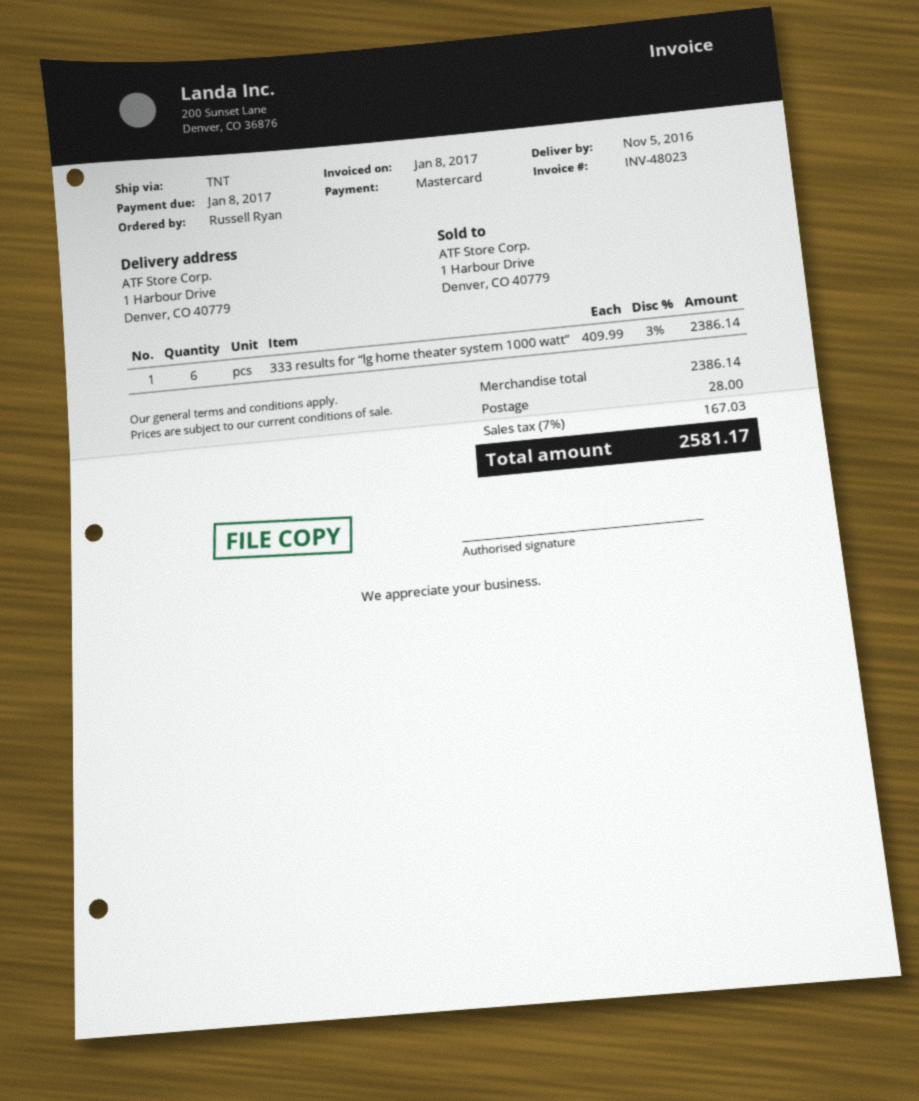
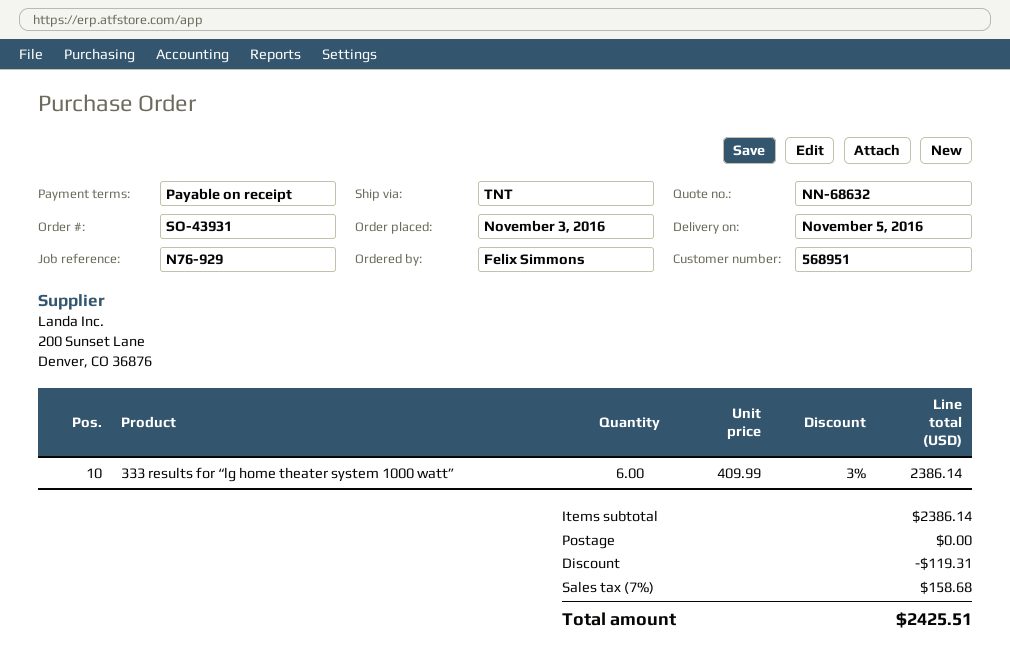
ordered by: Russell Ryan -> Felix Simmons
discount: none -> 119.31
shipping: 28.00 -> 0.00
tax: 7% = 167.03 -> 7% = 158.68
total: 2581.17 -> 2425.51

